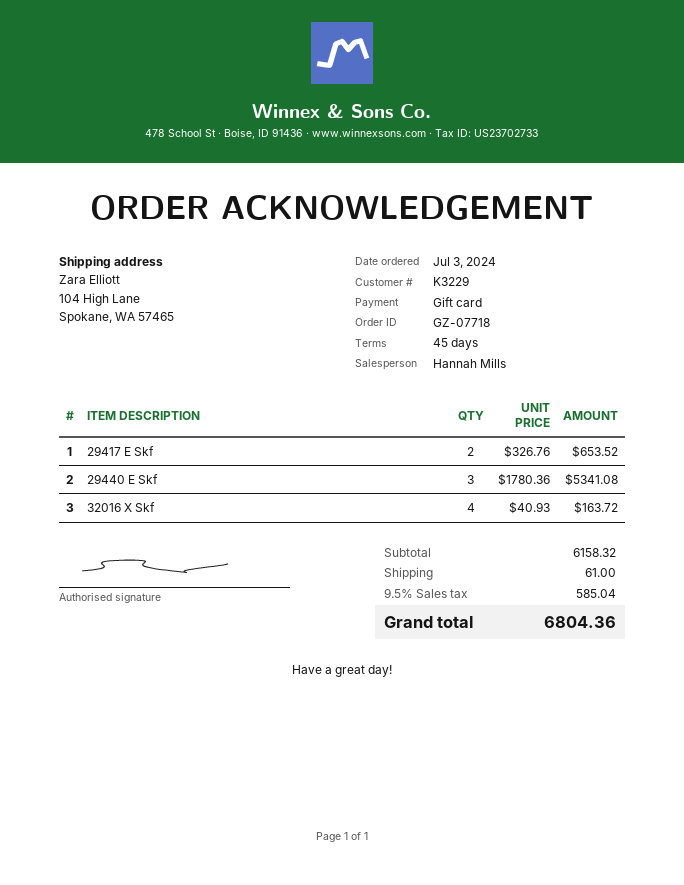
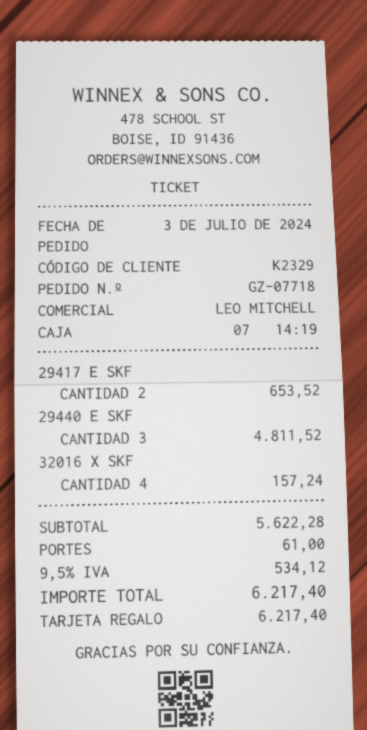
customer number: K3229 -> K2329
sales rep: Hannah Mills -> LEO MITCHELL
29440 E Skf: 3 for 5341.08 -> 3 for 4811.52
32016 X Skf: 4 for 163.72 -> 4 for 157.24
subtotal: 6158.32 -> 5622.28
tax: 9.5% = 585.04 -> 9.5% = 534.12
total: 6804.36 -> 6217.40

